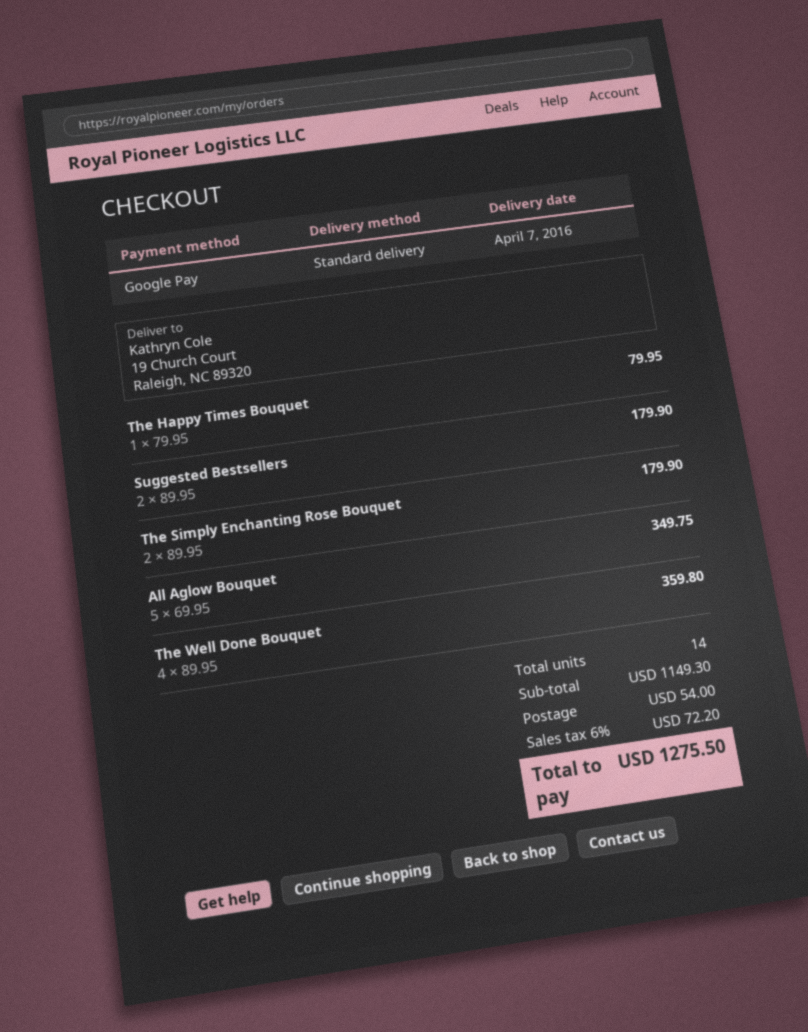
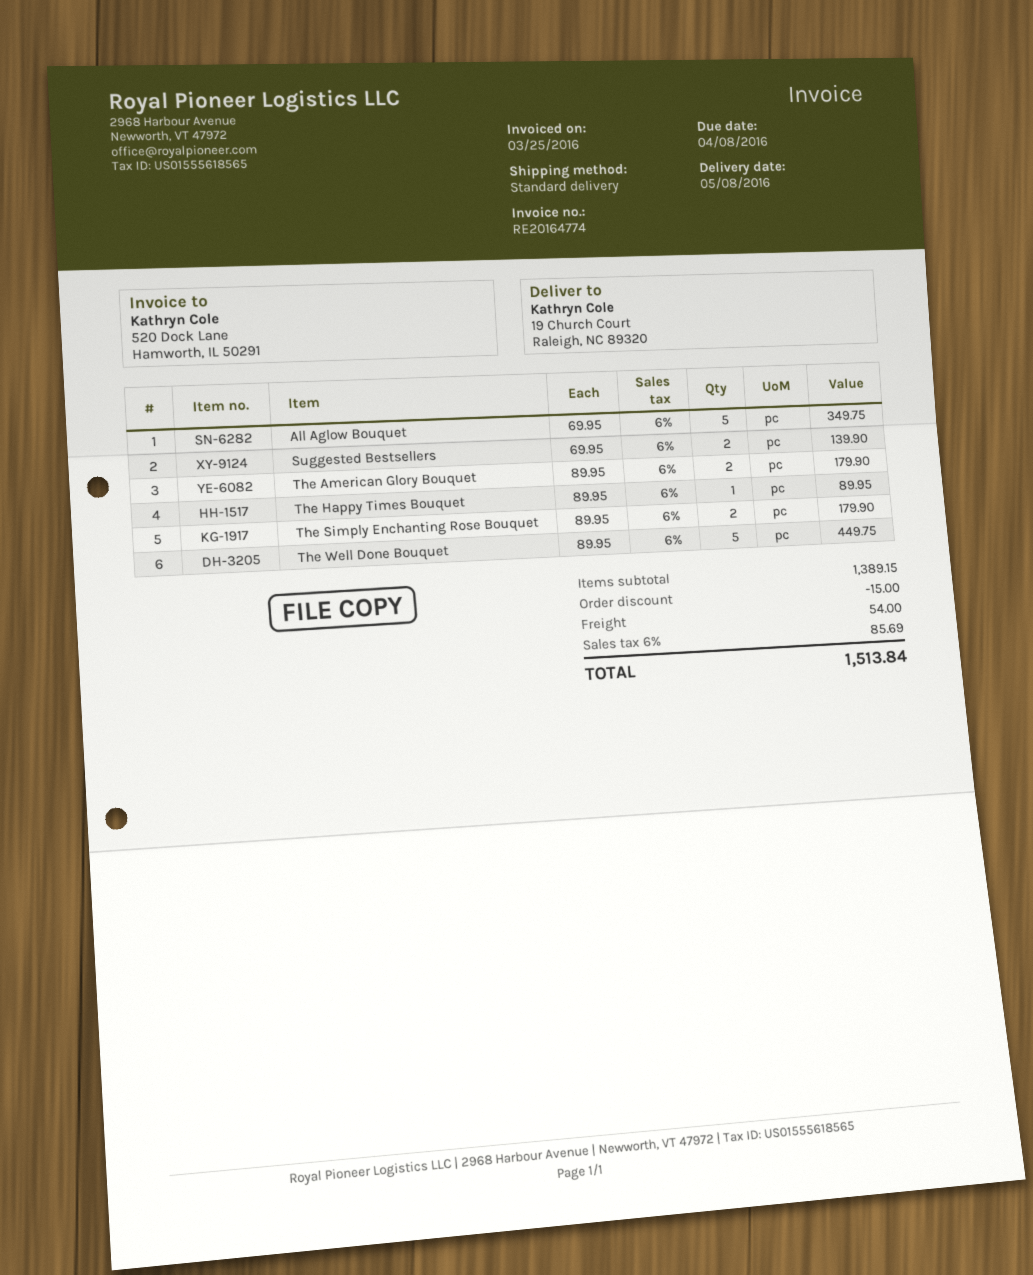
delivery date: 2016-04-07 -> 2016-05-08
The Happy Times Bouquet: 1 x 79.95 = 79.95 -> 1 x 89.95 = 89.95
Suggested Bestsellers: 2 x 89.95 = 179.90 -> 2 x 69.95 = 139.90
The Well Done Bouquet: 4 x 89.95 = 359.80 -> 5 x 89.95 = 449.75
The American Glory Bouquet: none -> 2 x 89.95 = 179.90
subtotal: 1149.30 -> 1389.15
discount: none -> 15.00
tax: 6% = 72.20 -> 6% = 85.69
total: 1275.50 -> 1513.84

